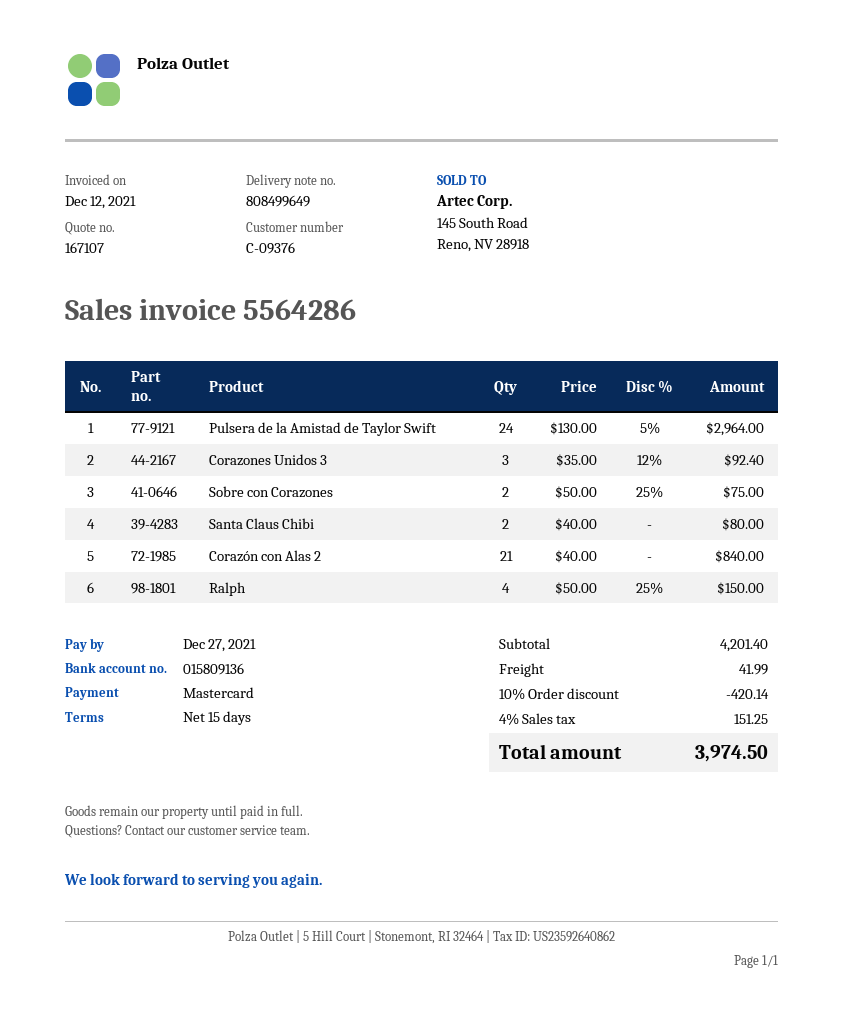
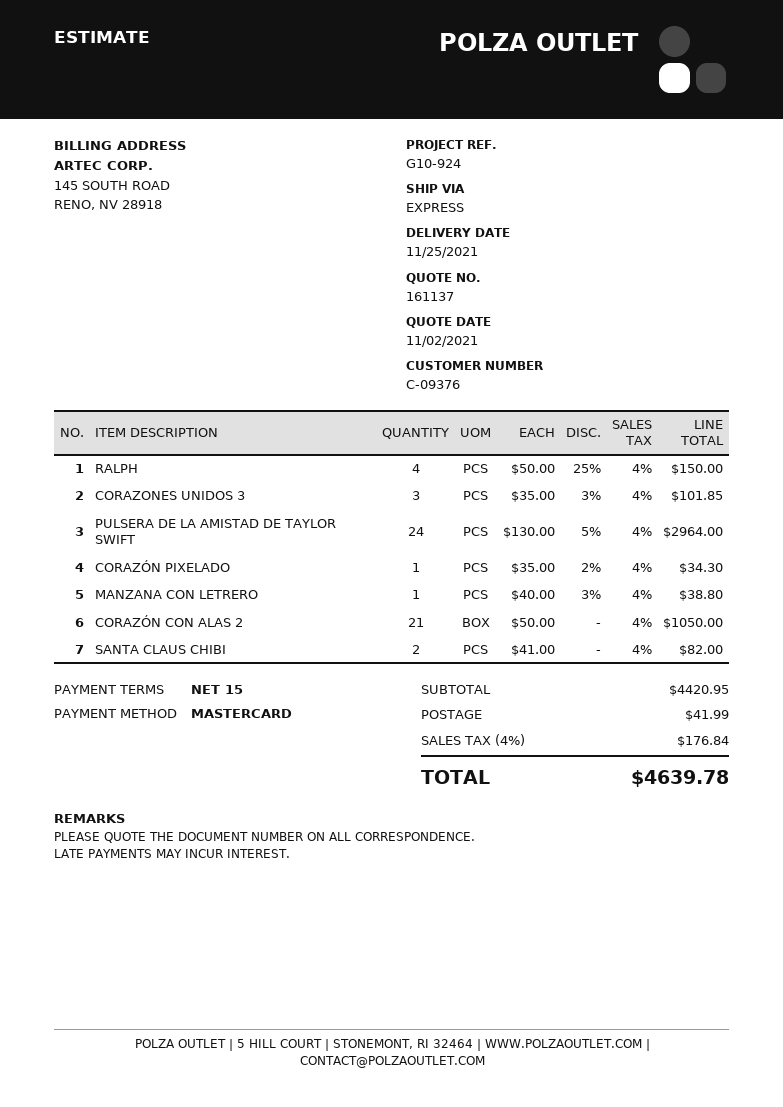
quote number: 167107 -> 161137
Corazones Unidos 3: 3 x 35.00 - 12% = 92.40 -> 3 x 35.00 - 3% = 101.85
Sobre con Corazones: 2 x 50.00 - 25% = 75.00 -> none
Santa Claus Chibi: 2 x 40.00 = 80.00 -> 2 x 41.00 = 82.00
Corazón con Alas 2: 21 x 40.00 = 840.00 -> 21 x 50.00 = 1050.00
CORAZÓN PIXELADO: none -> 1 x 35.00 - 2% = 34.30
MANZANA CON LETRERO: none -> 1 x 40.00 - 3% = 38.80
subtotal: 4201.40 -> 4420.95
discount: 10% = 420.14 -> none
tax: 4% = 151.25 -> 4% = 176.84
total: 3974.50 -> 4639.78

